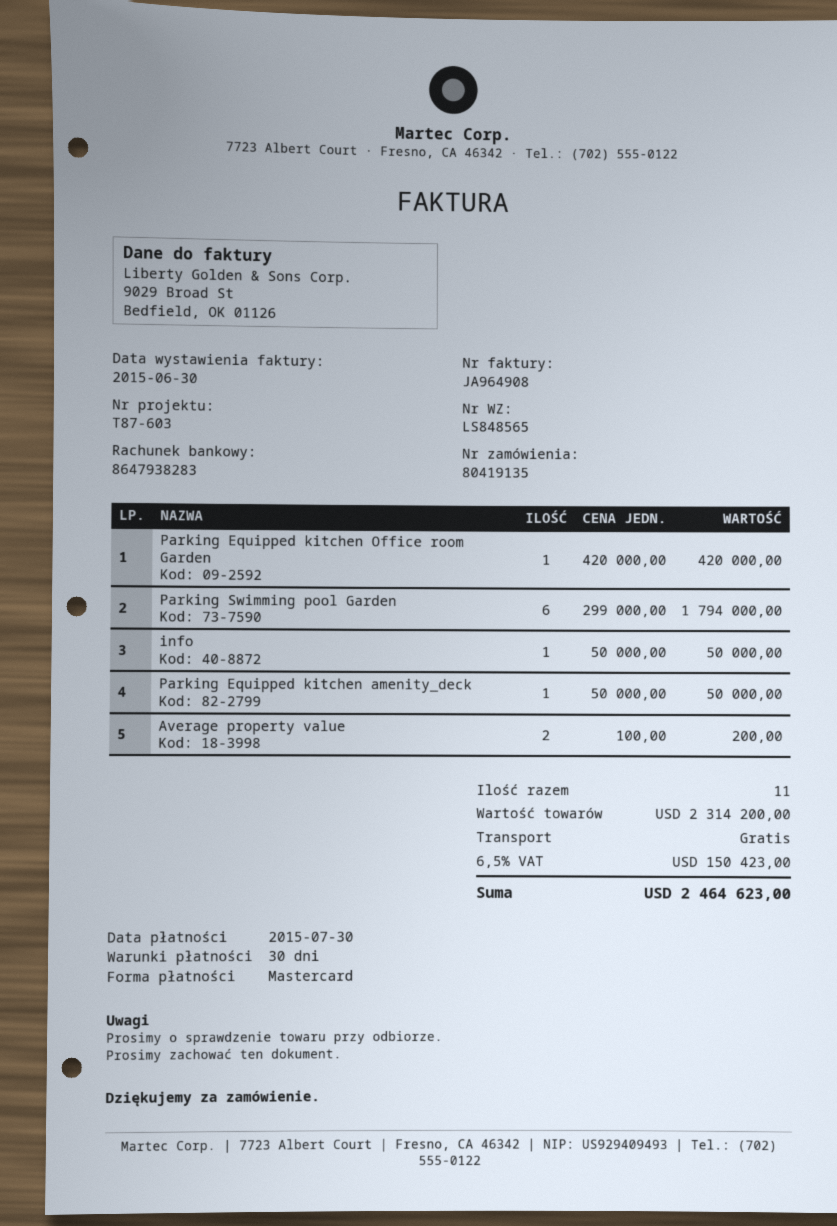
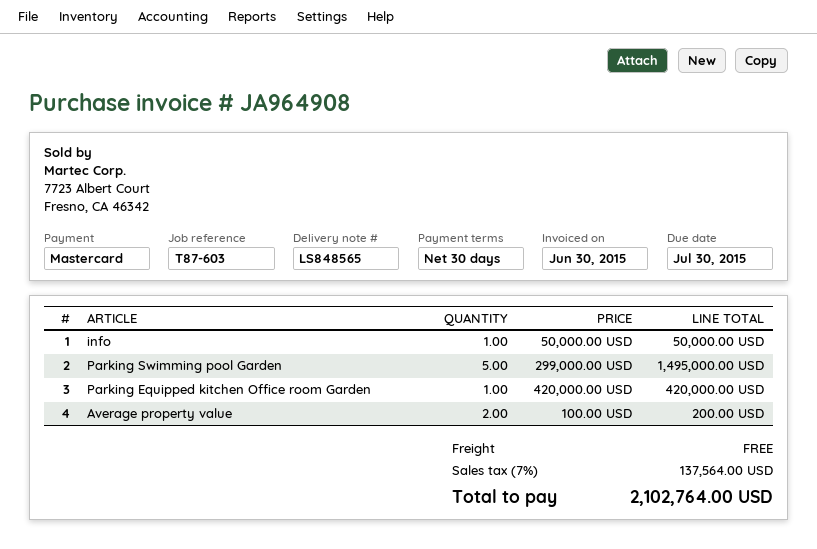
Parking Swimming pool Garden: 6 x 299000.00 = 1794000.00 -> 5 x 299000.00 = 1495000.00
Parking Equipped kitchen amenity_deck: 1 x 50000.00 = 50000.00 -> none
tax: 6.5% = 150423.00 -> 7% = 137564.00
total: 2464623.00 -> 2102764.00

